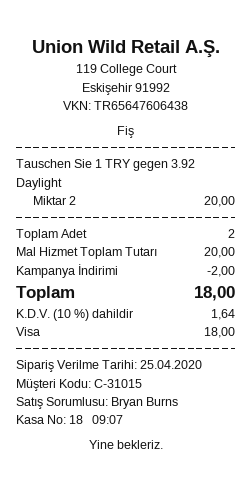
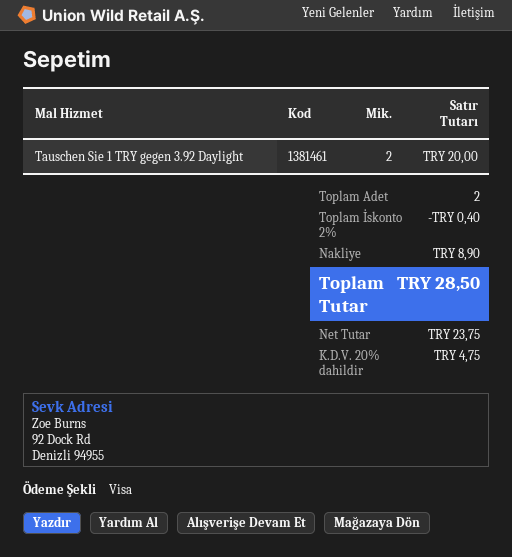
discount: 2.00 -> 0.40
shipping: none -> 8.90
tax: 10% = 1.64 -> 20% = 4.75
total: 18.00 -> 28.50

